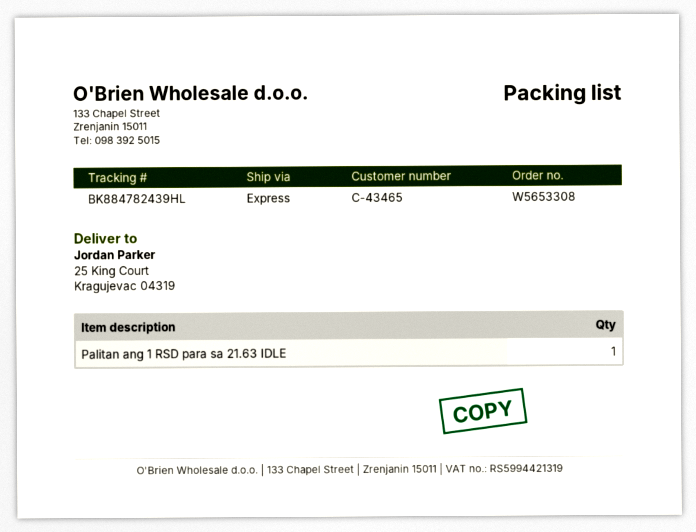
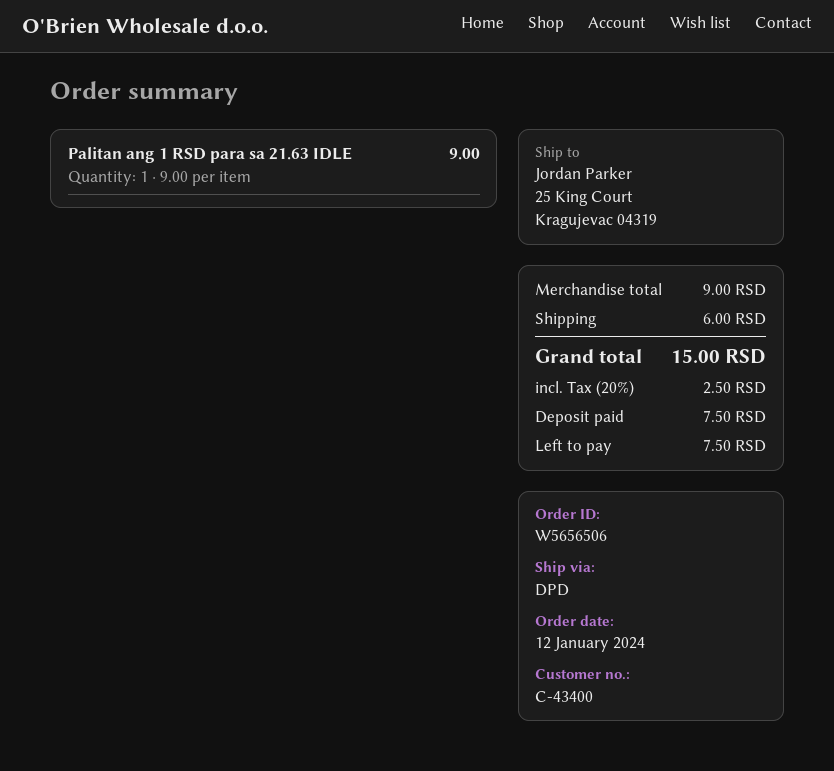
order number: W5653308 -> W5656506
customer number: C-43465 -> C-43400
shipping method: express -> DPD

